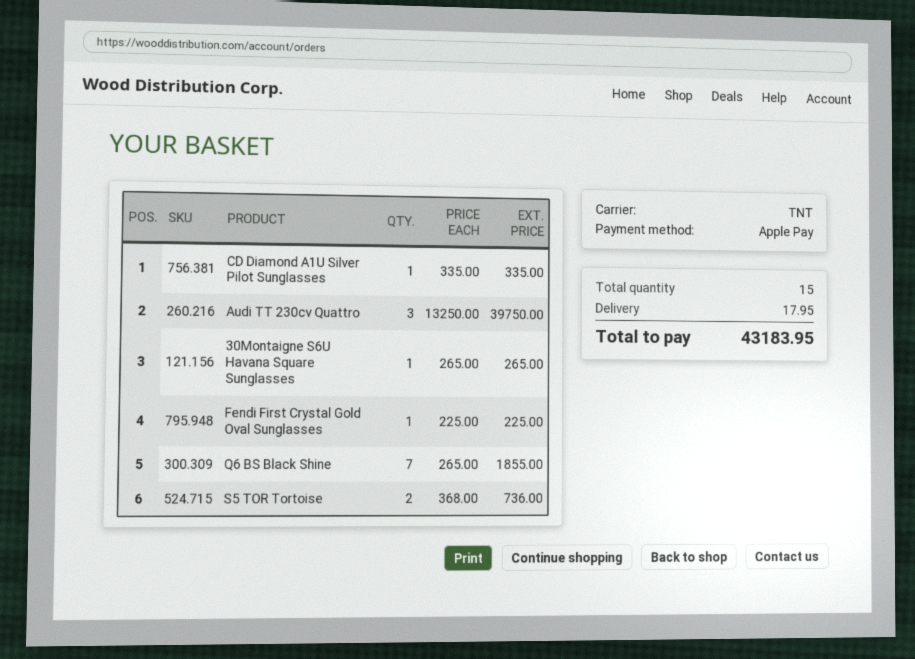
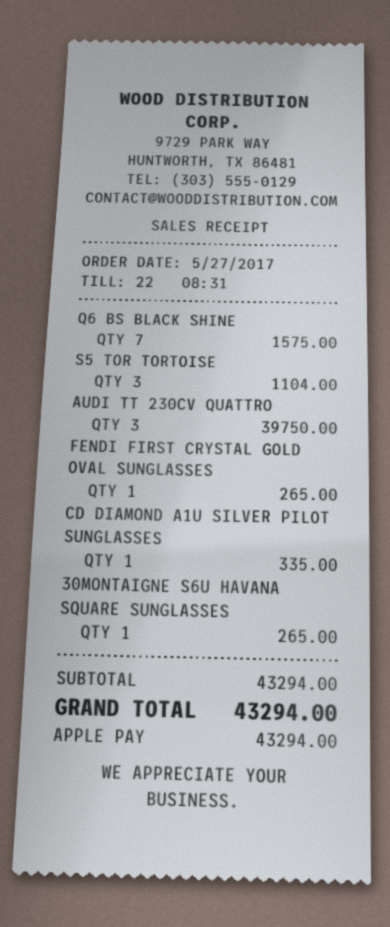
Fendi First Crystal Gold Oval Sunglasses: 1 for 225.00 -> 1 for 265.00
Q6 BS Black Shine: 7 for 1855.00 -> 7 for 1575.00
S5 TOR Tortoise: 2 for 736.00 -> 3 for 1104.00
shipping: 17.95 -> none
total: 43183.95 -> 43294.00

